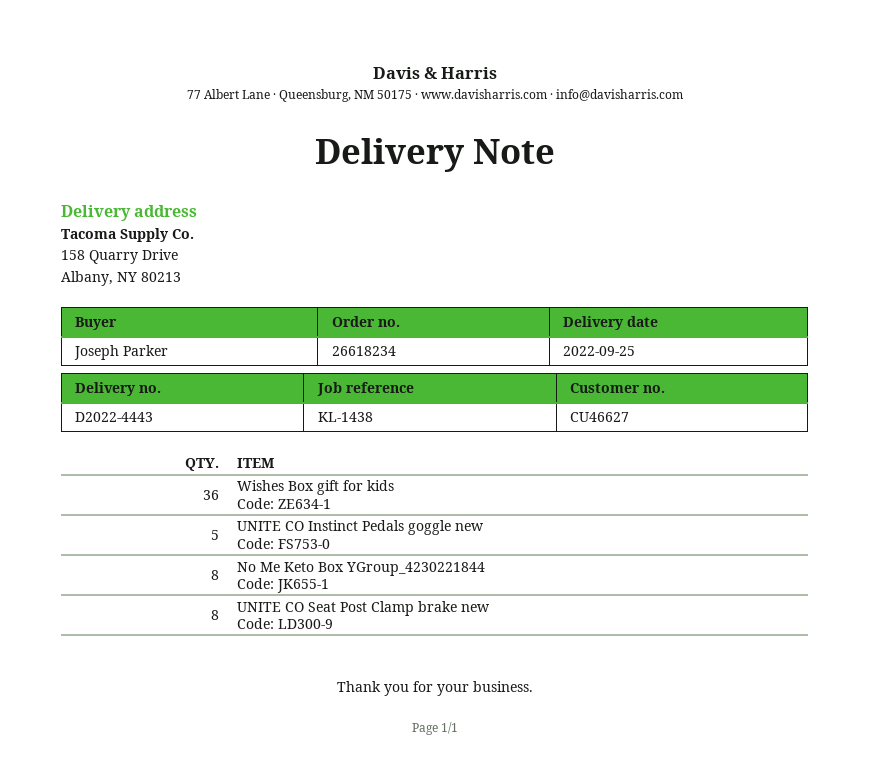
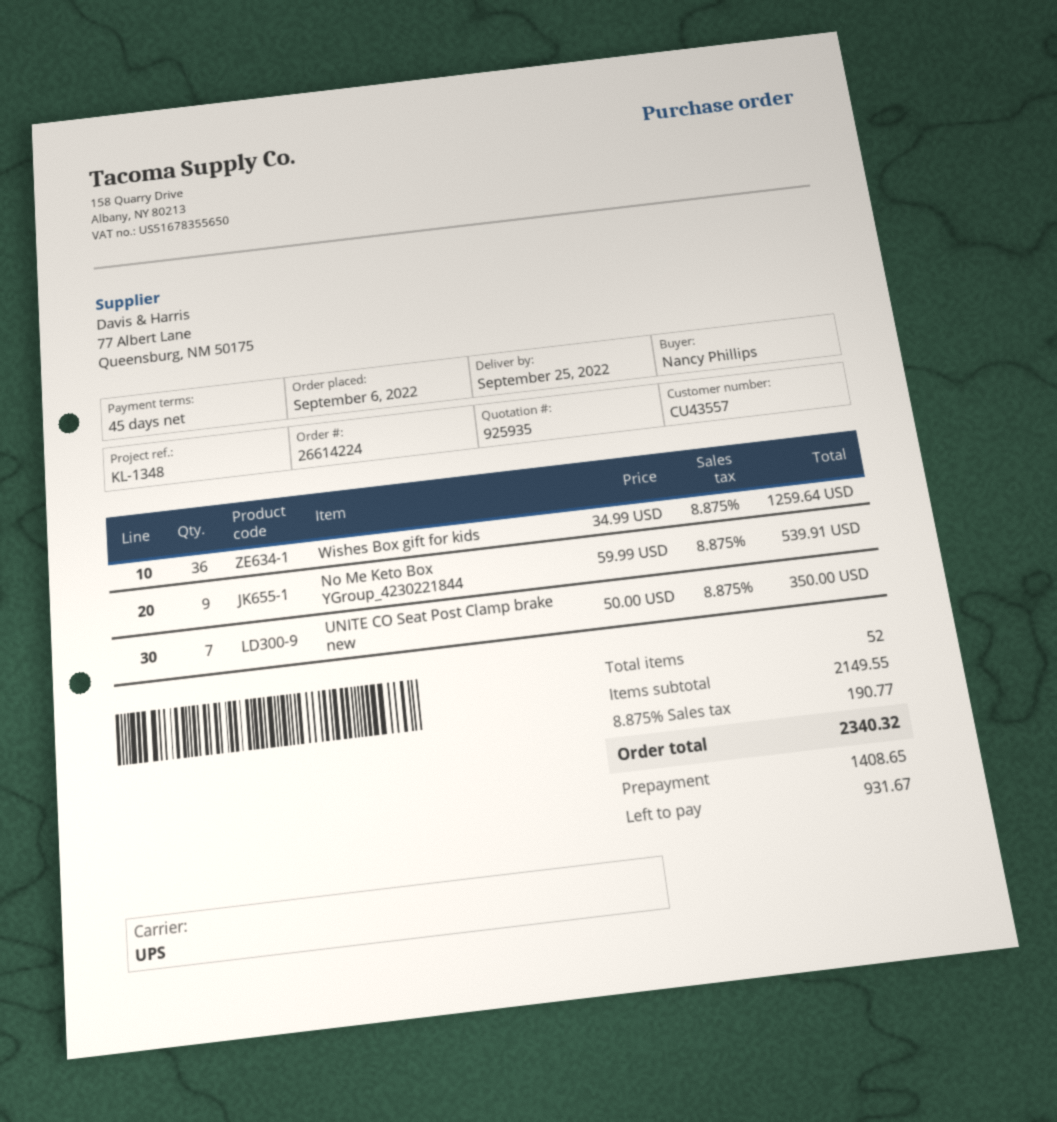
order number: 26618234 -> 26614224
customer number: CU46627 -> CU43557
reference: KL-1438 -> KL-1348
ordered by: Joseph Parker -> Nancy Phillips
UNITE CO Instinct Pedals goggle new: 5 -> none
No Me Keto Box YGroup_4230221844: 8 -> 9
UNITE CO Seat Post Clamp brake new: 8 -> 7

